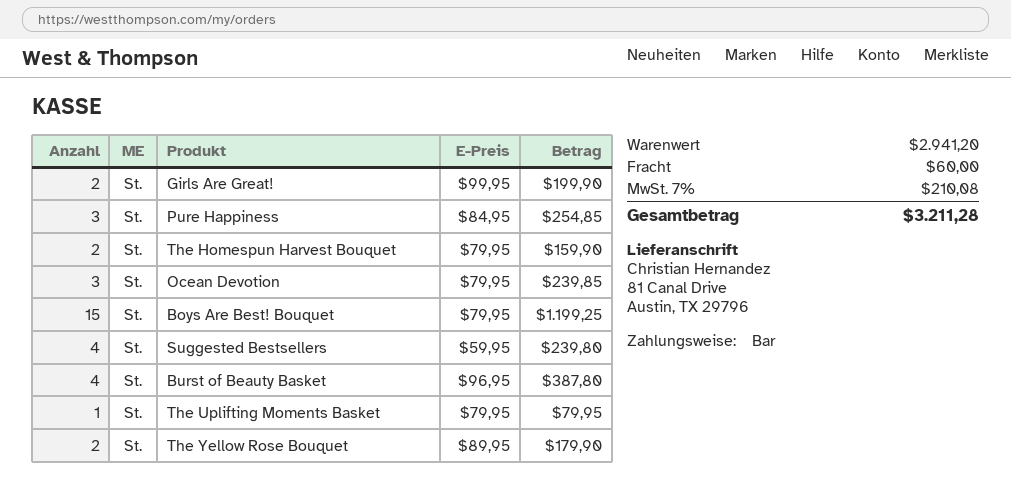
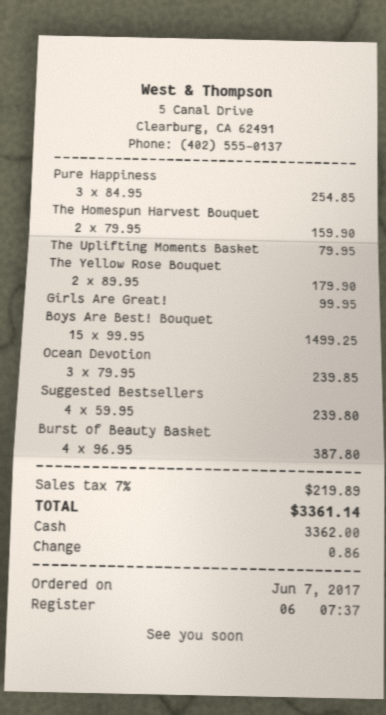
Girls Are Great!: 2 x 99.95 = 199.90 -> 1 x 99.95 = 99.95
Boys Are Best! Bouquet: 15 x 79.95 = 1199.25 -> 15 x 99.95 = 1499.25
shipping: 60.00 -> none
tax: 7% = 210.08 -> 7% = 219.89
total: 3211.28 -> 3361.14

